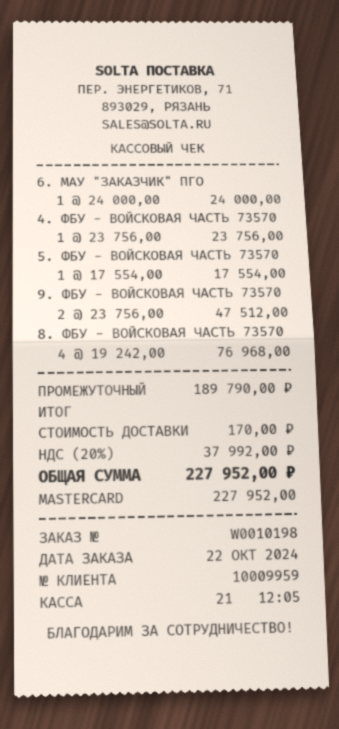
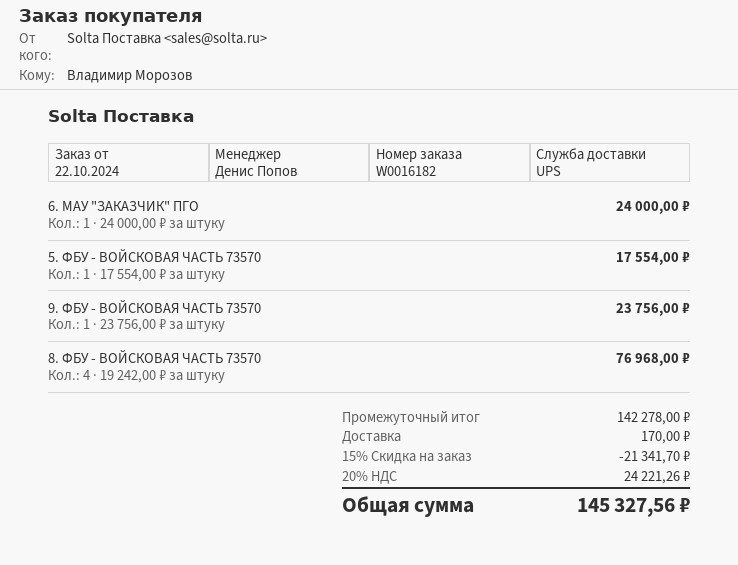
order number: W0010198 -> W0016182
4. ФБУ - ВОЙСКОВАЯ ЧАСТЬ 73570: 1 x 23756.00 = 23756.00 -> none
9. ФБУ - ВОЙСКОВАЯ ЧАСТЬ 73570: 2 x 23756.00 = 47512.00 -> 1 x 23756.00 = 23756.00
subtotal: 189790.00 -> 142278.00
discount: none -> 15% = 21341.70
tax: 20% = 37992.00 -> 20% = 24221.26
total: 227952.00 -> 145327.56

